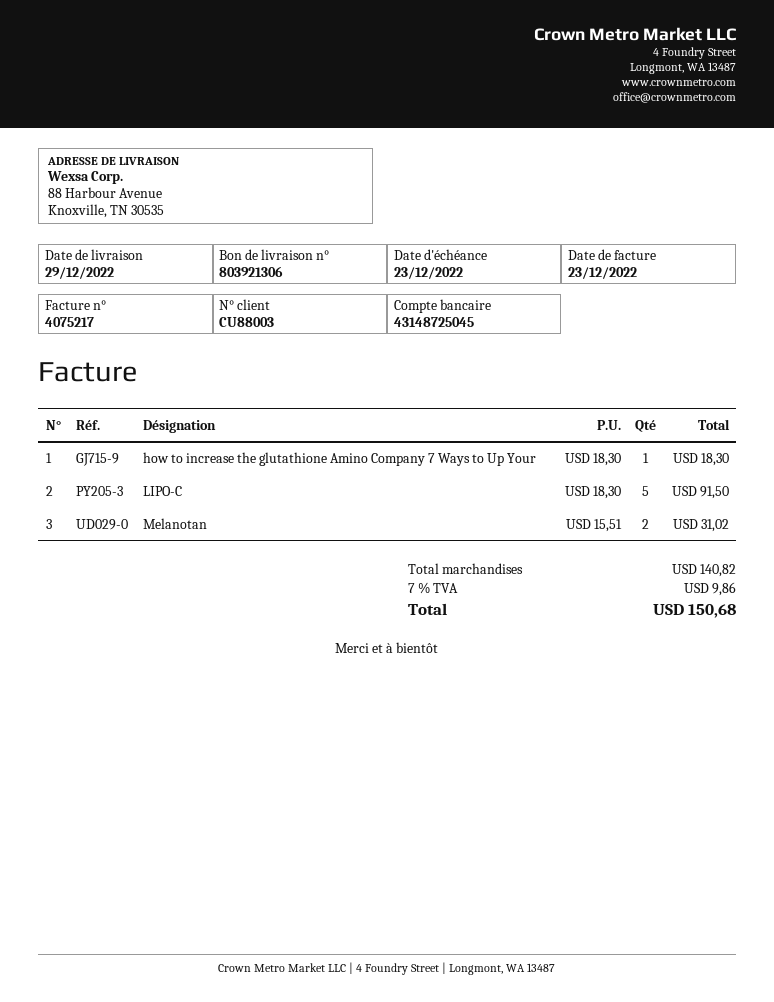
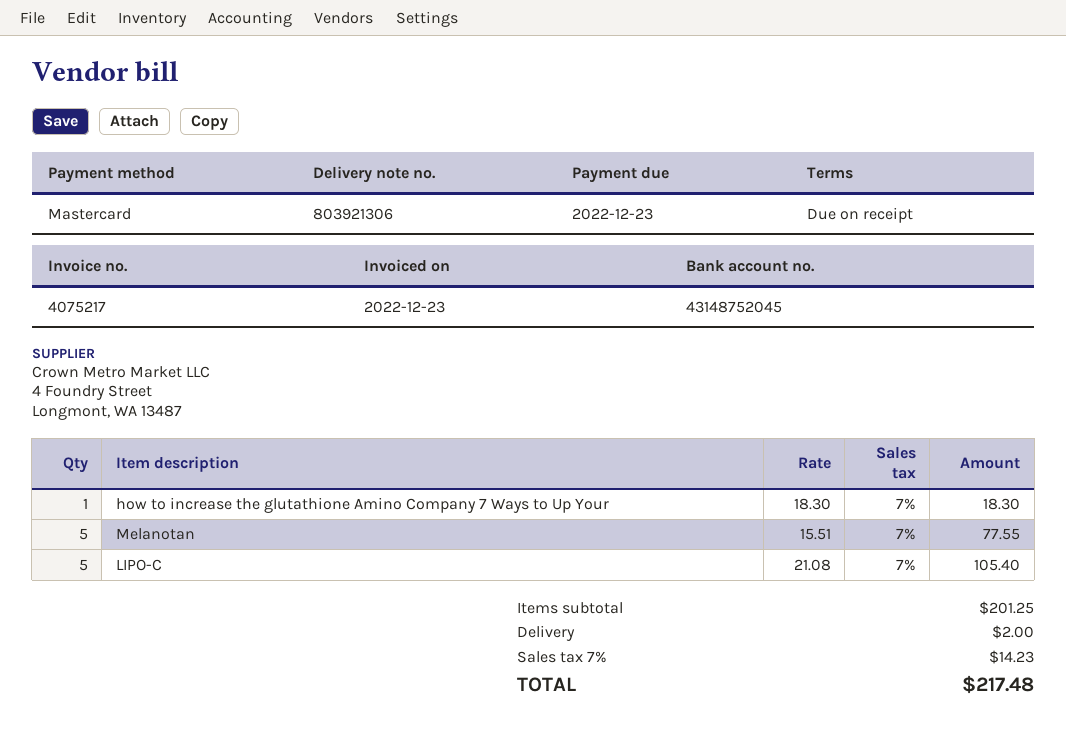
bank account: 43148725045 -> 43148752045
LIPO-C: 5 x 18.30 = 91.50 -> 5 x 21.08 = 105.40
Melanotan: 2 x 15.51 = 31.02 -> 5 x 15.51 = 77.55
subtotal: 140.82 -> 201.25
shipping: none -> 2.00
tax: 7% = 9.86 -> 7% = 14.23
total: 150.68 -> 217.48

